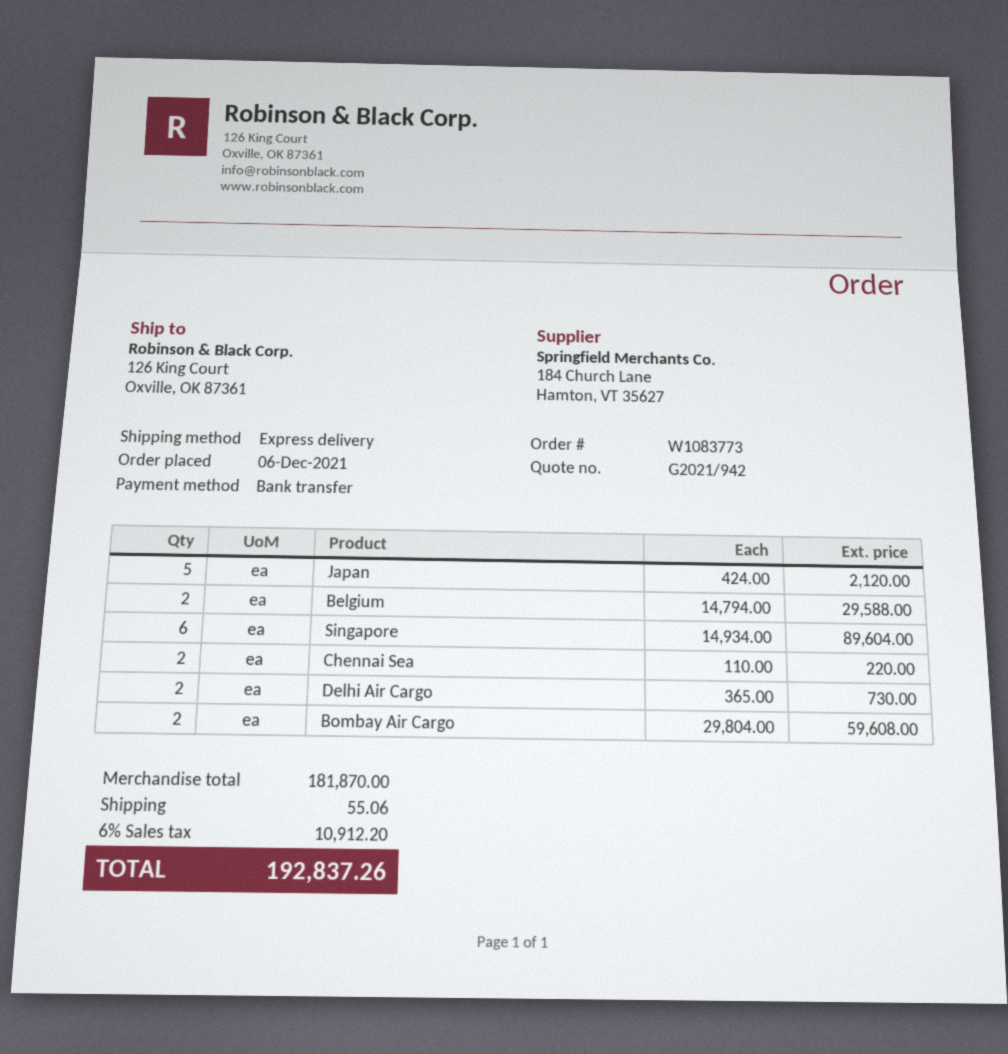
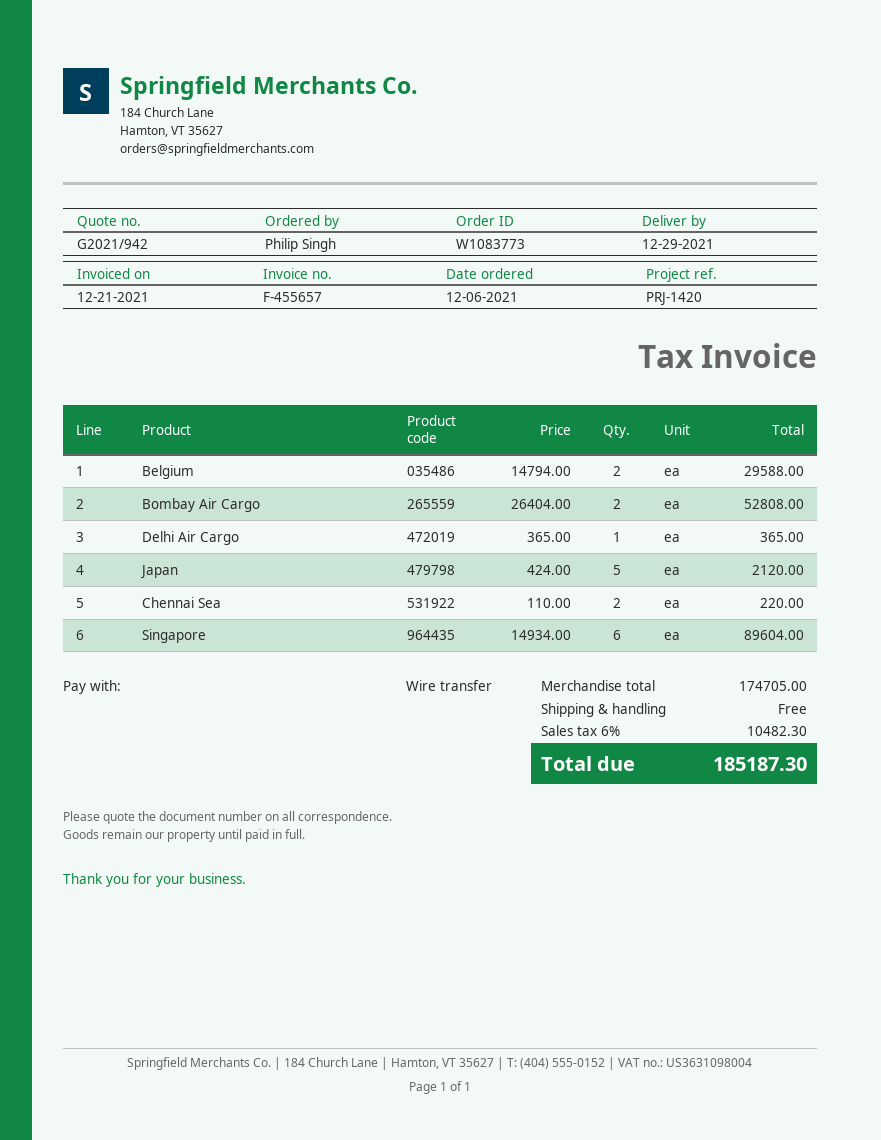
Delhi Air Cargo: 2 x 365.00 = 730.00 -> 1 x 365.00 = 365.00
Bombay Air Cargo: 2 x 29804.00 = 59608.00 -> 2 x 26404.00 = 52808.00
subtotal: 181870.00 -> 174705.00
shipping: 55.06 -> 0.00
tax: 6% = 10912.20 -> 6% = 10482.30
total: 192837.26 -> 185187.30

